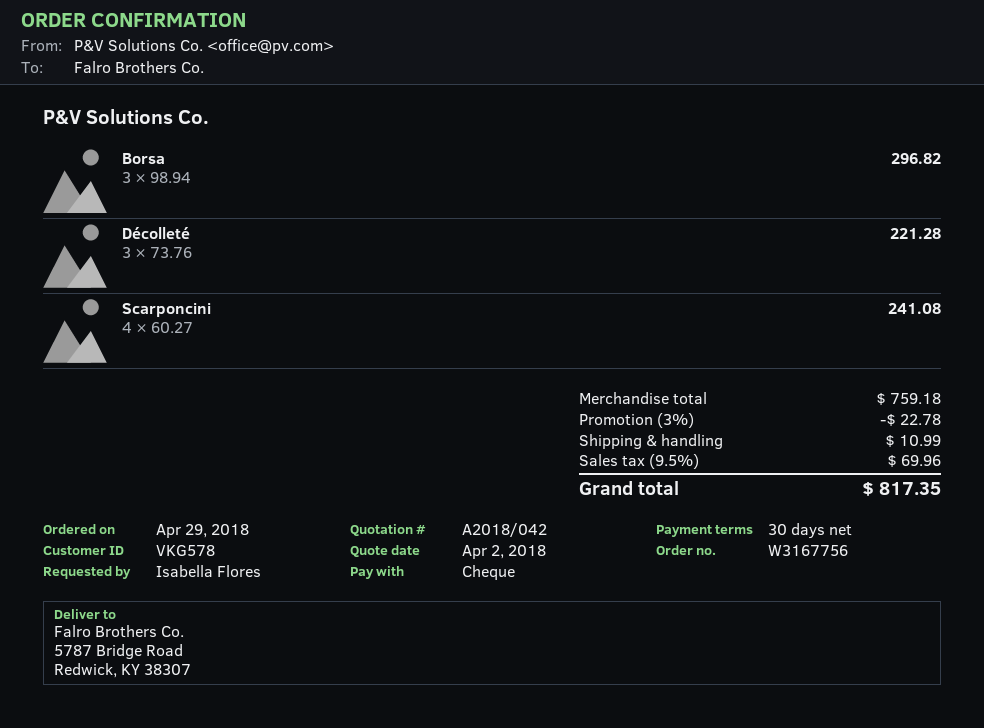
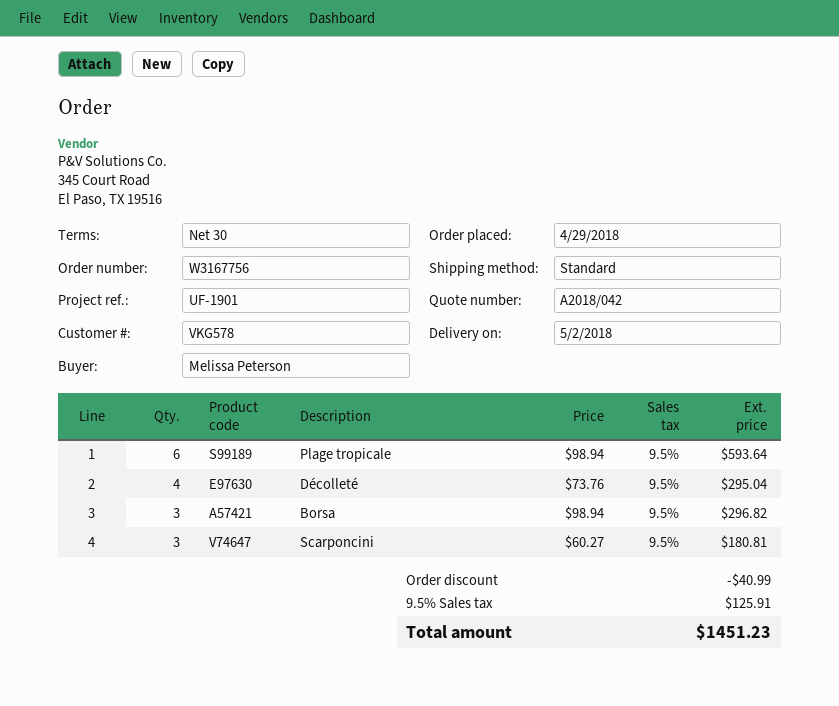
ordered by: Isabella Flores -> Melissa Peterson
Décolleté: 3 x 73.76 = 221.28 -> 4 x 73.76 = 295.04
Scarponcini: 4 x 60.27 = 241.08 -> 3 x 60.27 = 180.81
Plage tropicale: none -> 6 x 98.94 = 593.64
discount: 22.78 -> 40.99
shipping: 10.99 -> none
tax: 9.5% = 69.96 -> 9.5% = 125.91
total: 817.35 -> 1451.23

